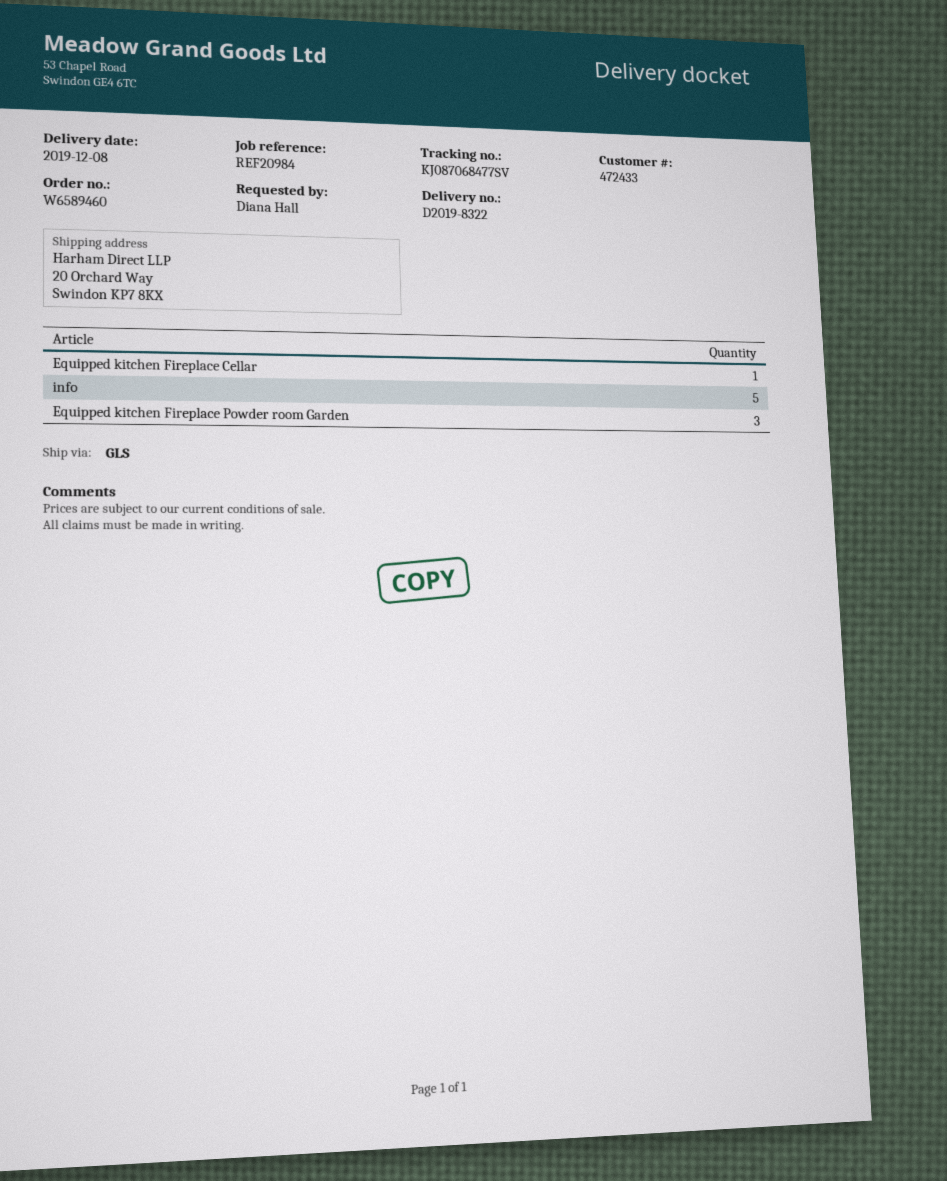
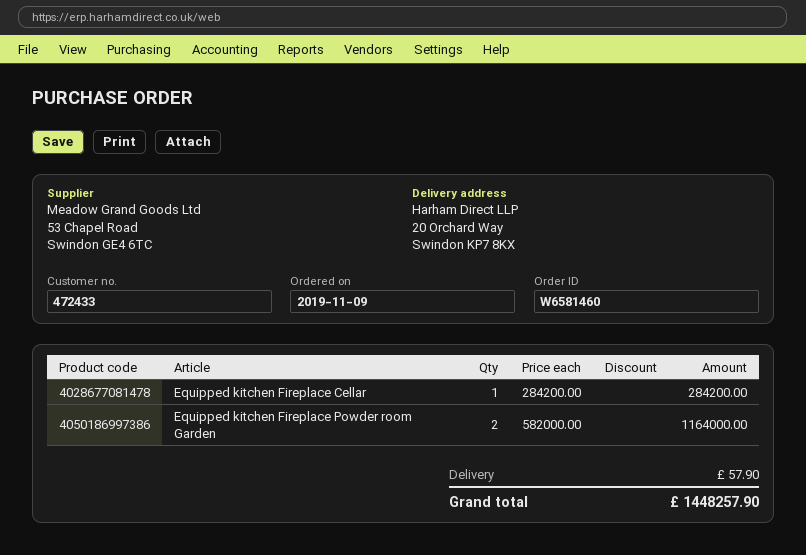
order number: W6589460 -> W6581460
info: 5 -> none
Equipped kitchen Fireplace Powder room Garden: 3 -> 2

